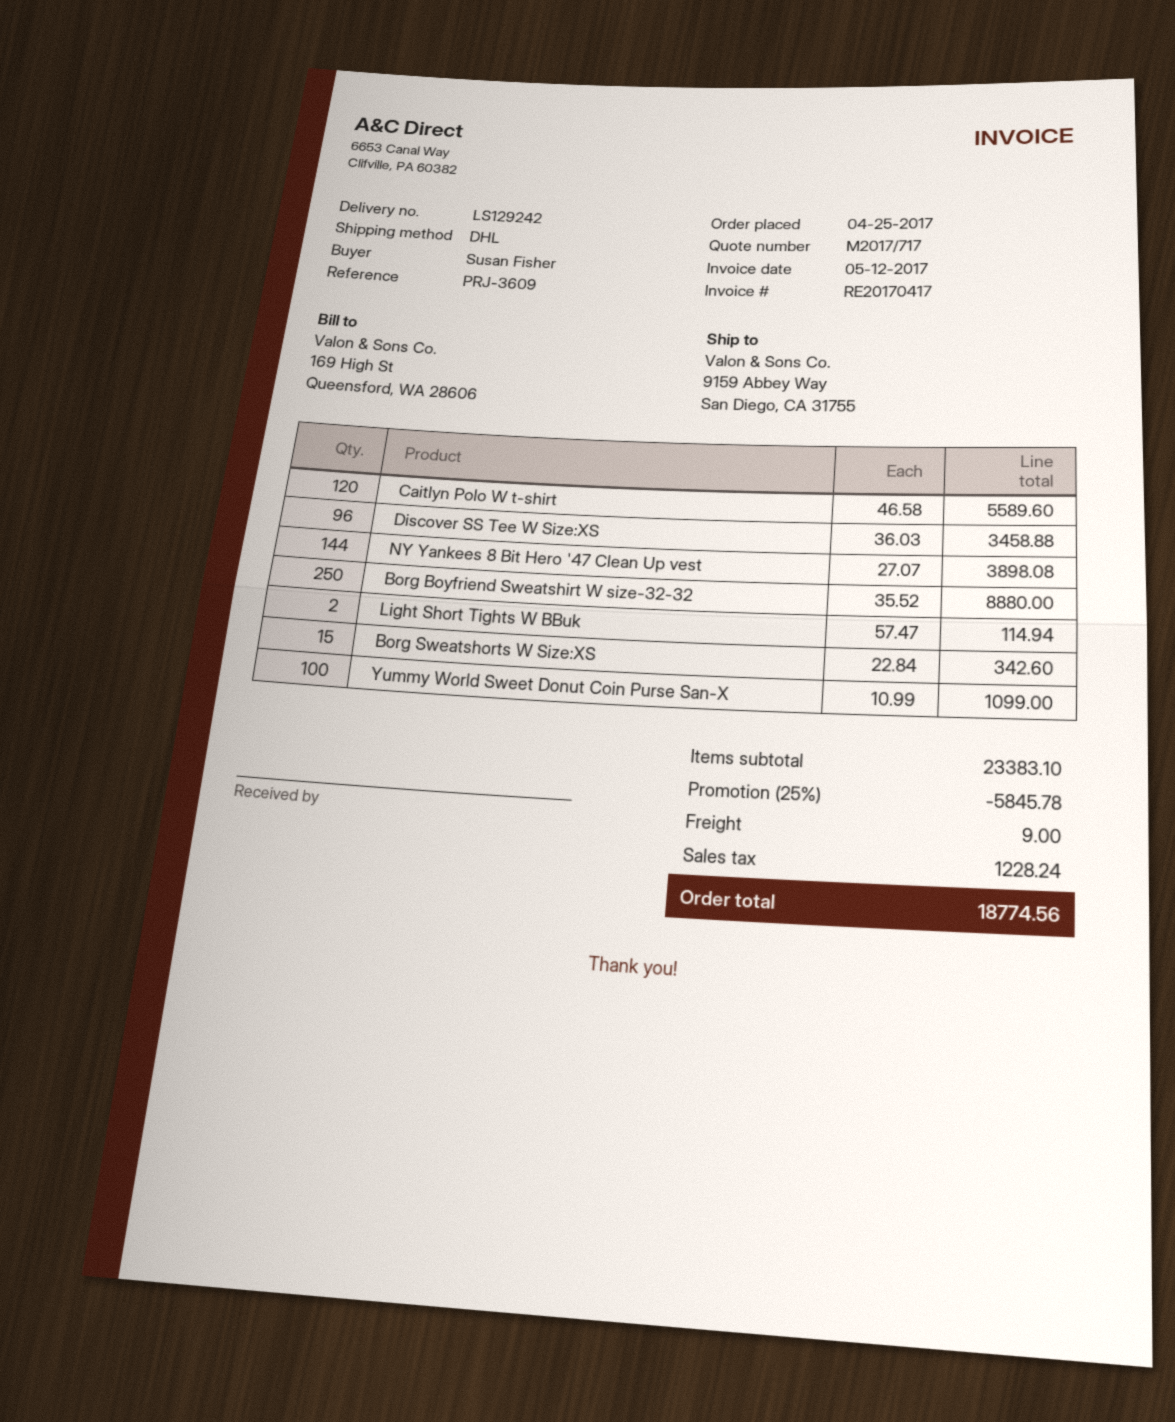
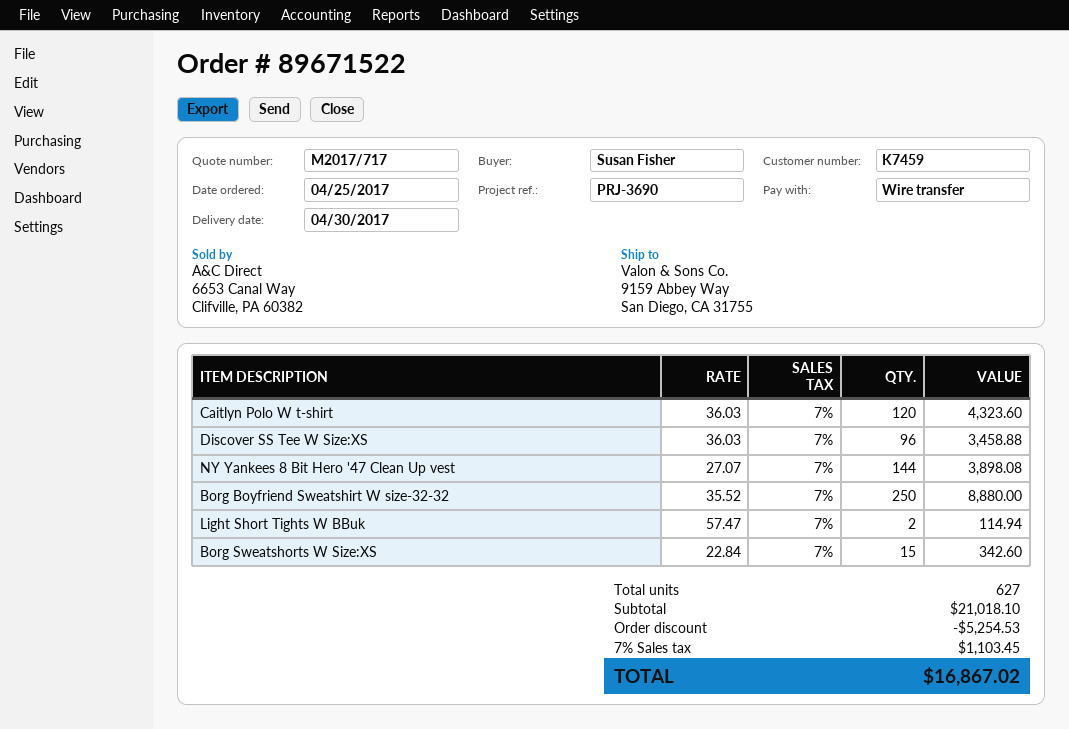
reference: PRJ-3609 -> PRJ-3690
Caitlyn Polo W t-shirt: 120 x 46.58 = 5589.60 -> 120 x 36.03 = 4323.60
Yummy World Sweet Donut Coin Purse San-X: 100 x 10.99 = 1099.00 -> none
subtotal: 23383.10 -> 21018.10
discount: 5845.78 -> 5254.53
shipping: 9.00 -> none
tax: 1228.24 -> 1103.45
total: 18774.56 -> 16867.02

